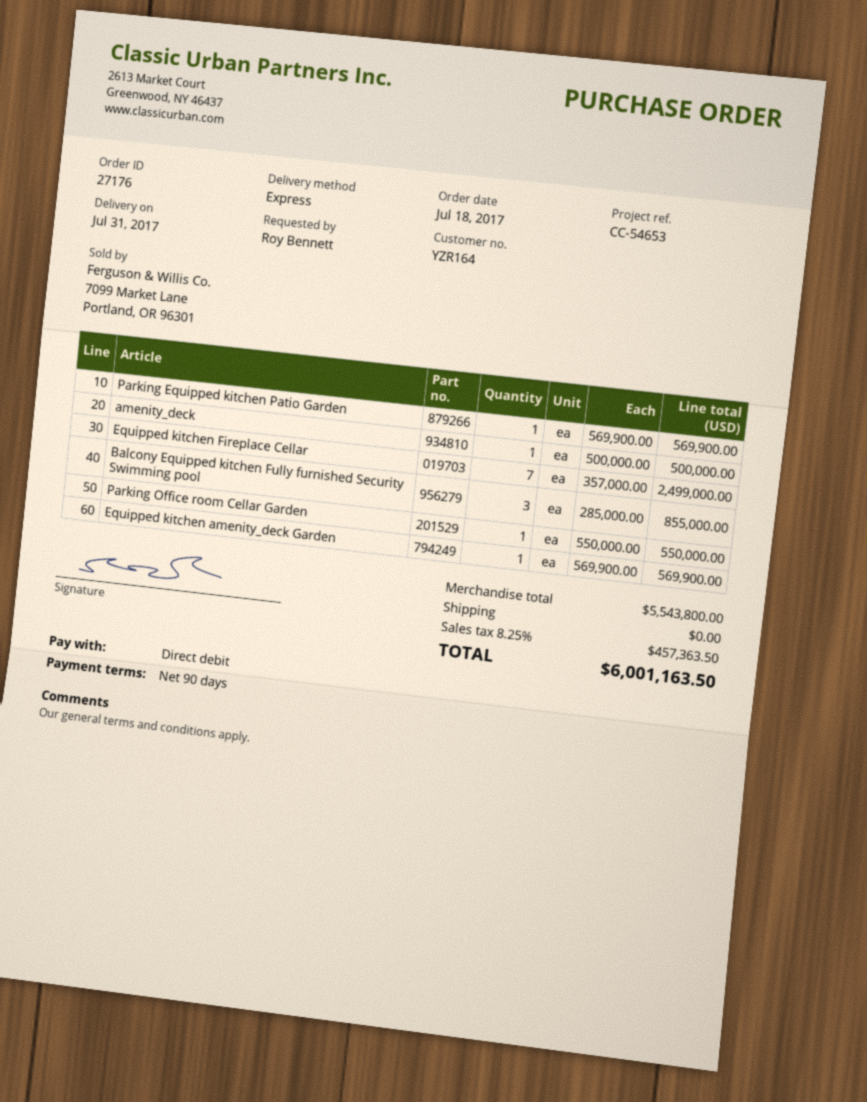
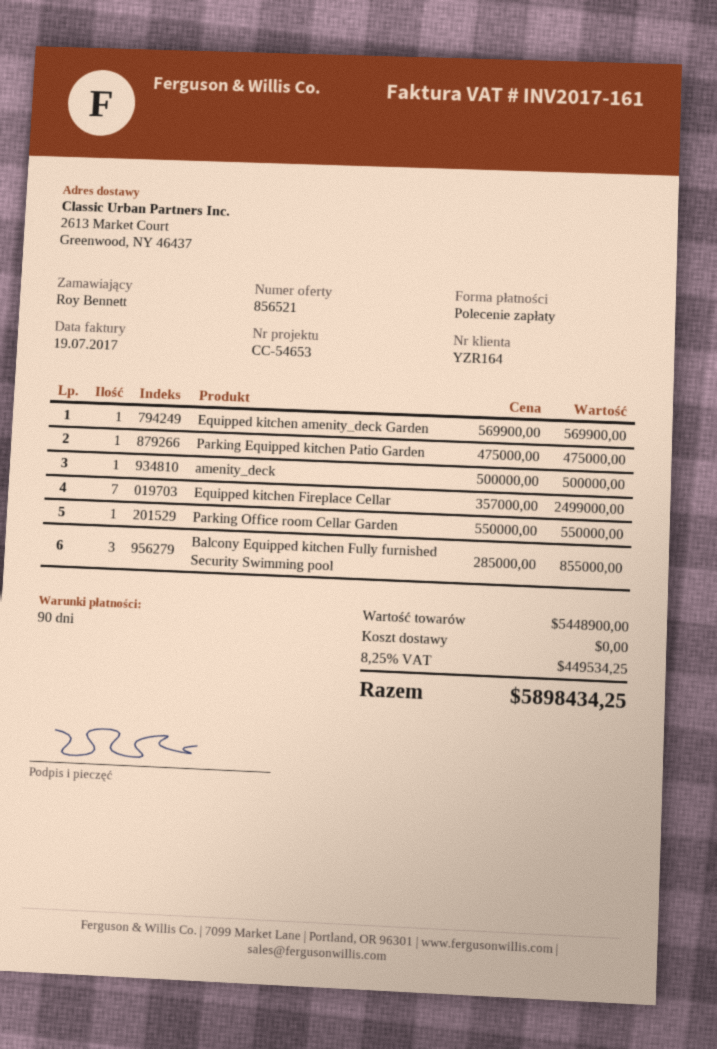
Parking Equipped kitchen Patio Garden: 1 x 569900.00 = 569900.00 -> 1 x 475000.00 = 475000.00
subtotal: 5543800.00 -> 5448900.00
tax: 8.25% = 457363.50 -> 8.25% = 449534.25
total: 6001163.50 -> 5898434.25

